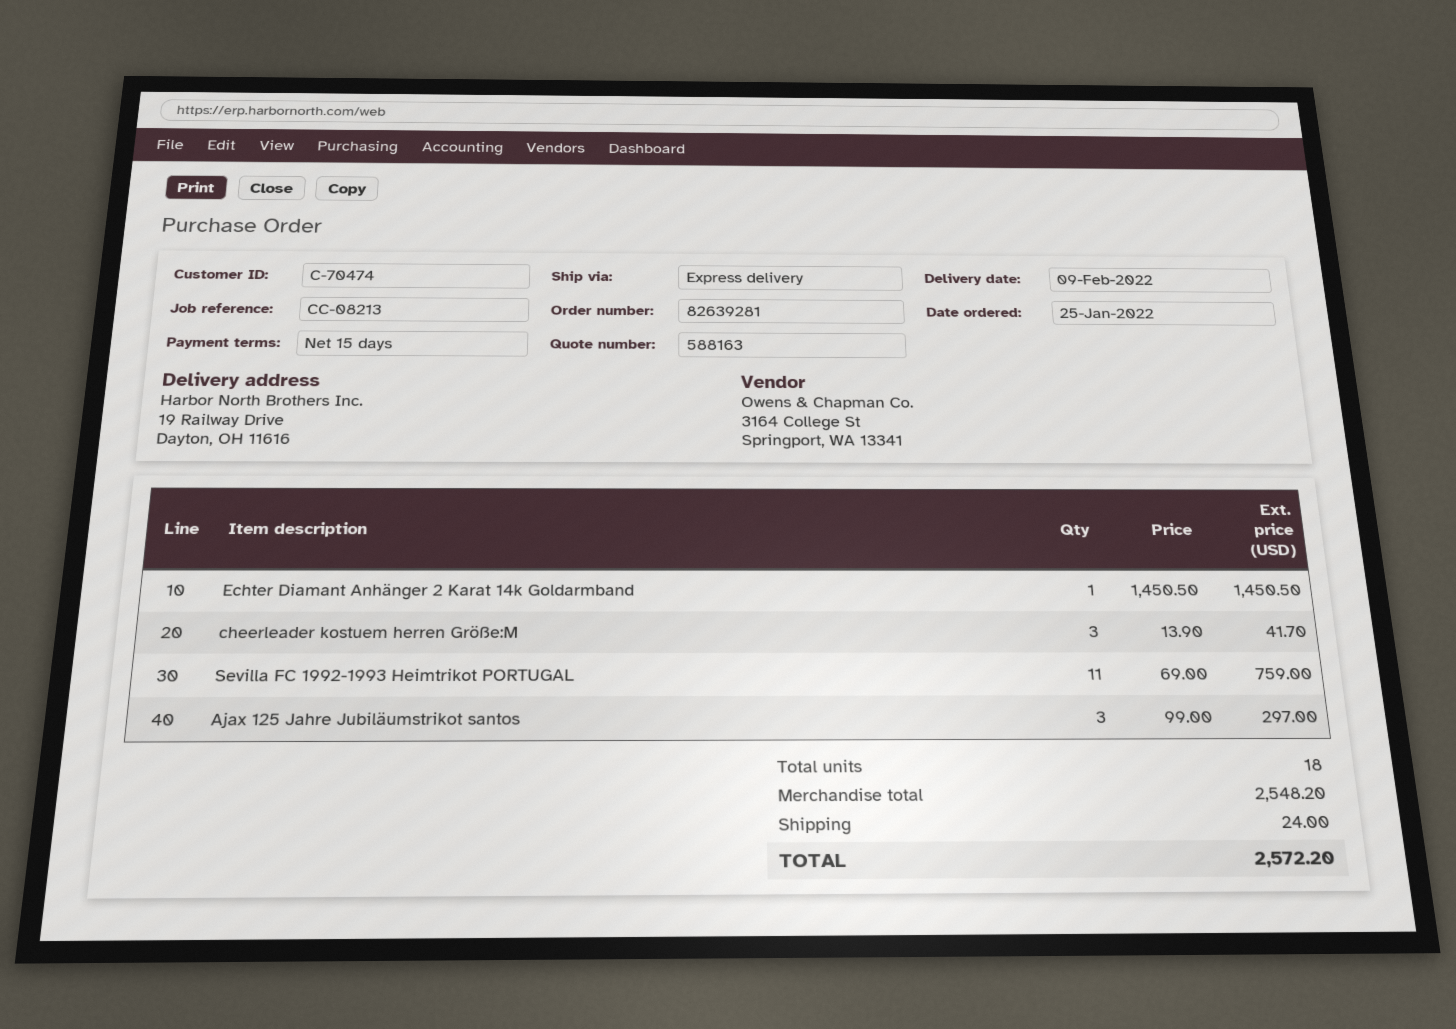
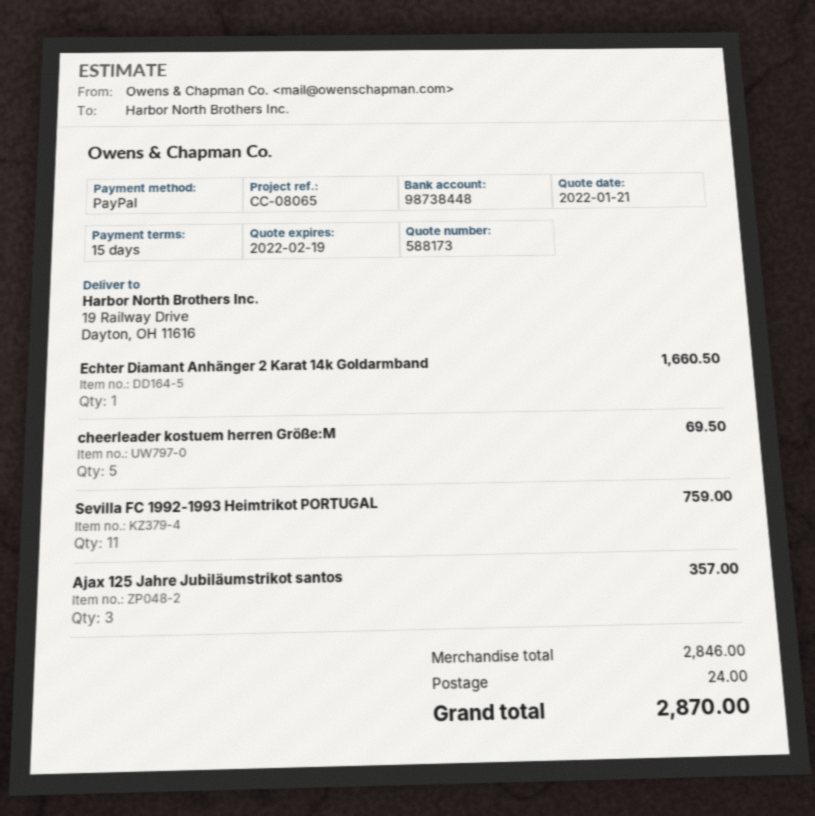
quote number: 588163 -> 588173
reference: CC-08213 -> CC-08065
Echter Diamant Anhänger 2 Karat 14k Goldarmband: 1 for 1450.50 -> 1 for 1660.50
cheerleader kostuem herren Größe:M: 3 for 41.70 -> 5 for 69.50
Ajax 125 Jahre Jubiläumstrikot santos: 3 for 297.00 -> 3 for 357.00
subtotal: 2548.20 -> 2846.00
total: 2572.20 -> 2870.00

